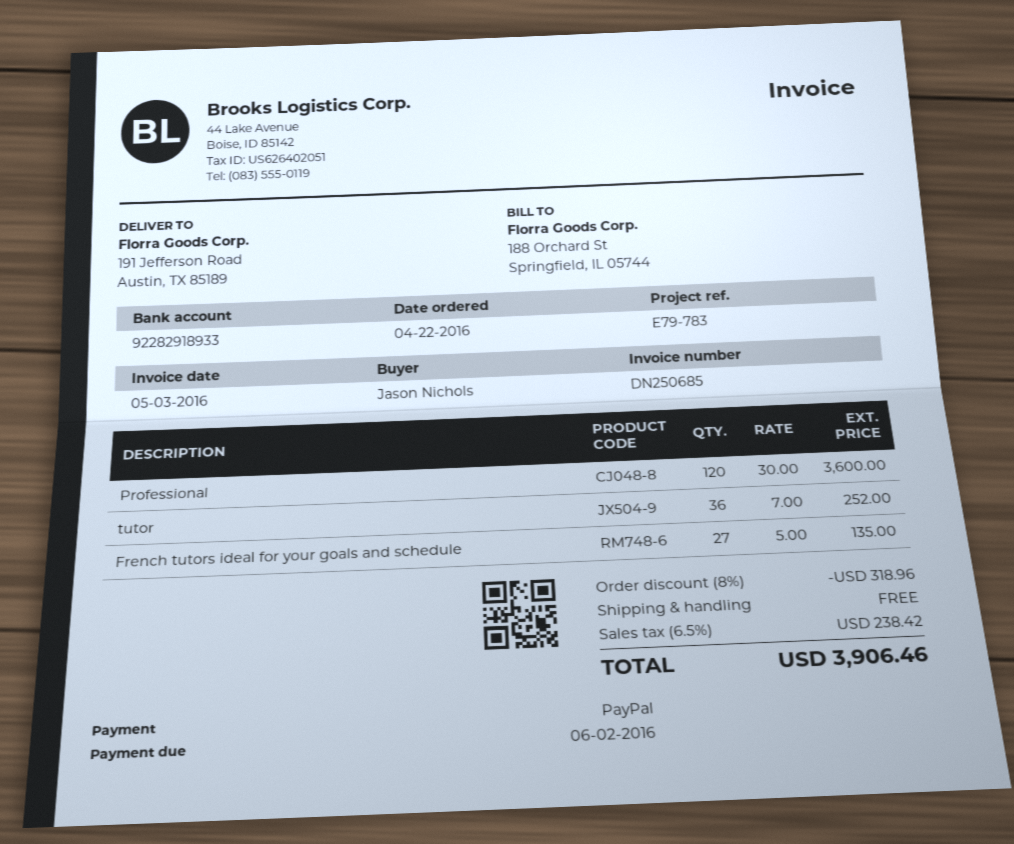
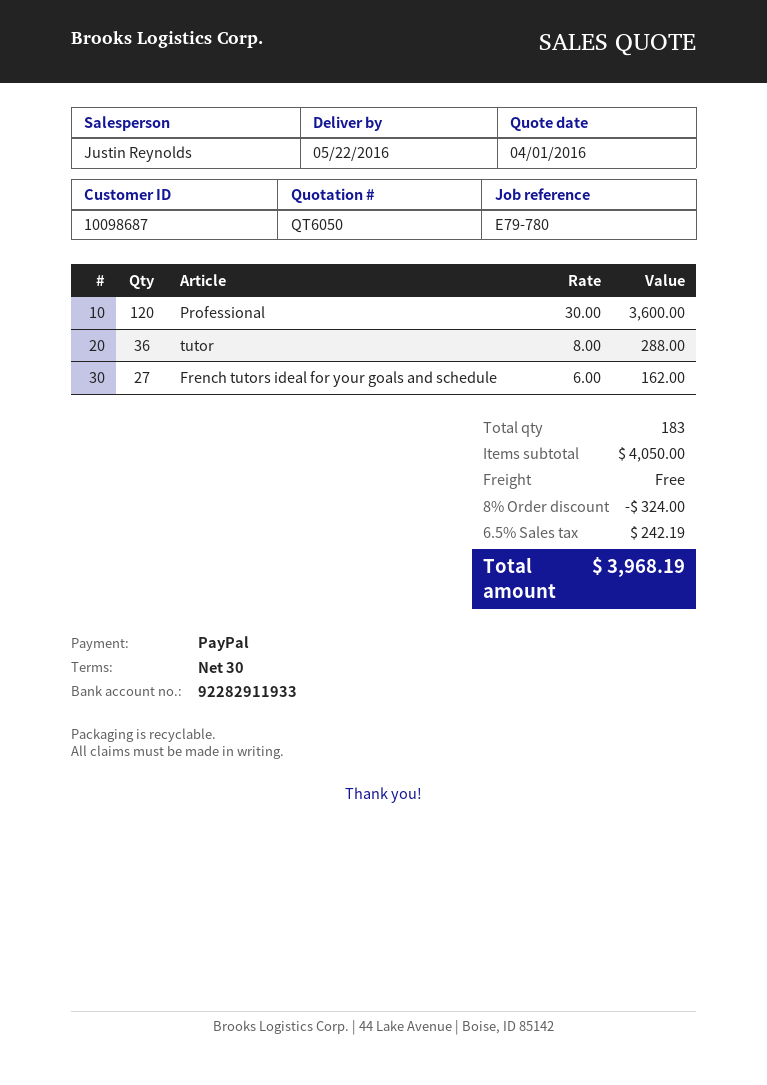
reference: E79-783 -> E79-780
bank account: 92282918933 -> 92282911933
tutor: 36 x 7.00 = 252.00 -> 36 x 8.00 = 288.00
French tutors ideal for your goals and schedule: 27 x 5.00 = 135.00 -> 27 x 6.00 = 162.00
discount: 8% = 318.96 -> 8% = 324.00
tax: 6.5% = 238.42 -> 6.5% = 242.19
total: 3906.46 -> 3968.19

